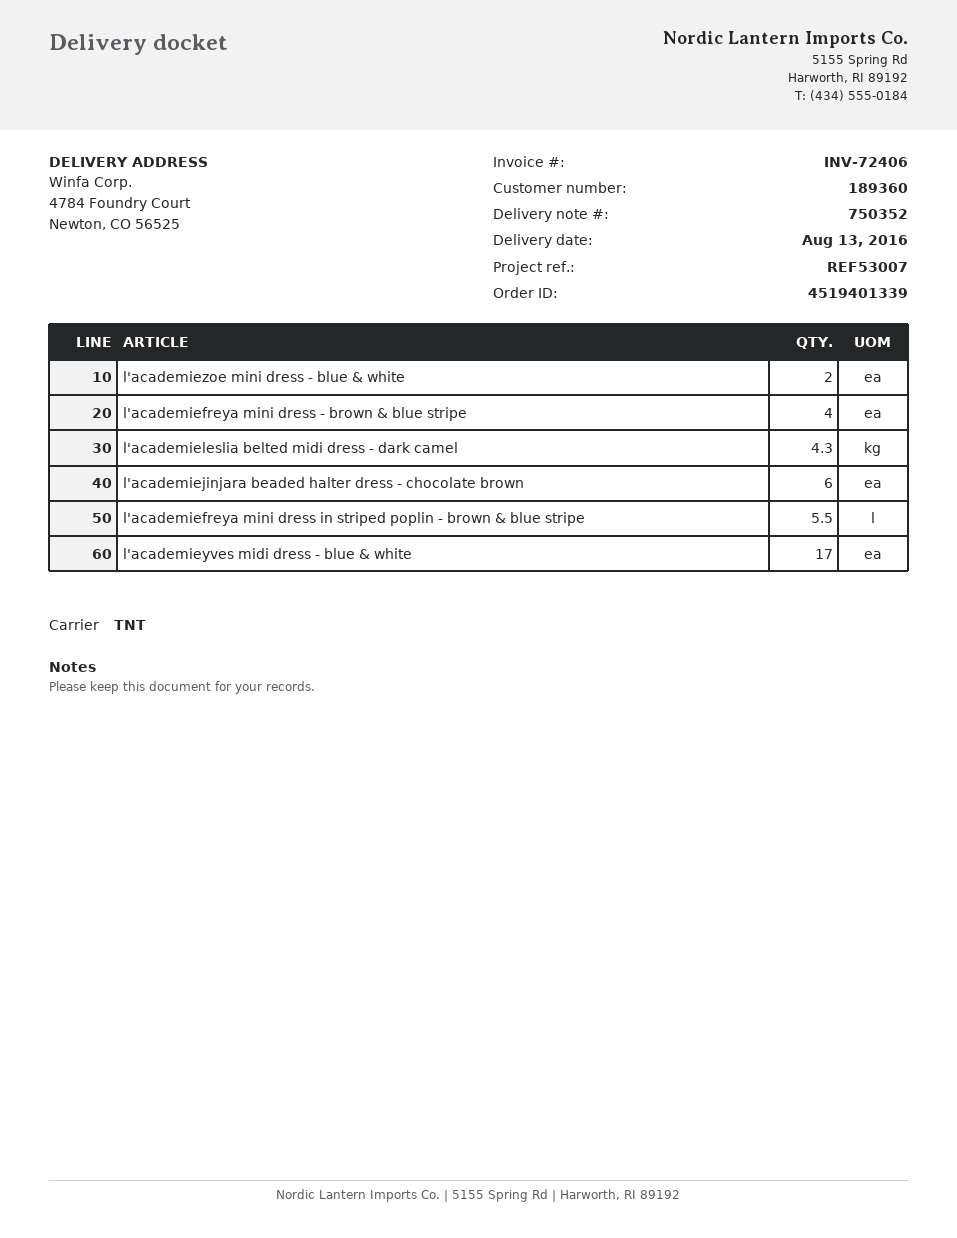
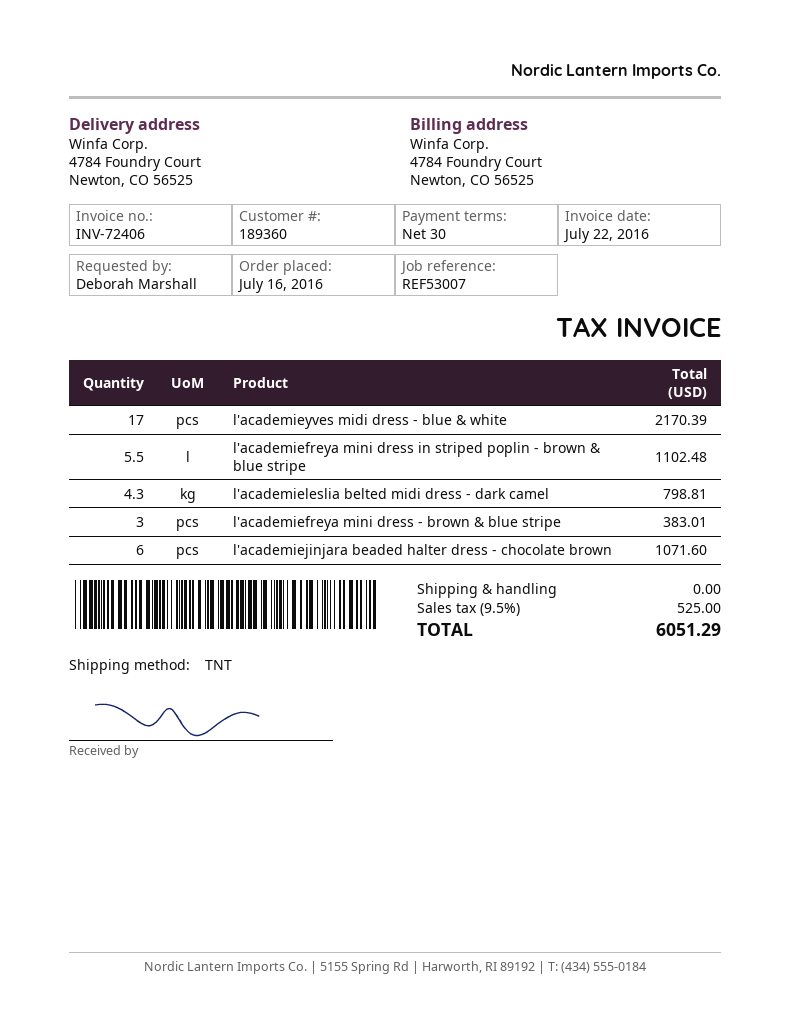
l'academiezoe mini dress - blue & white: 2 -> none
l'academiefreya mini dress - brown & blue stripe: 4 -> 3

